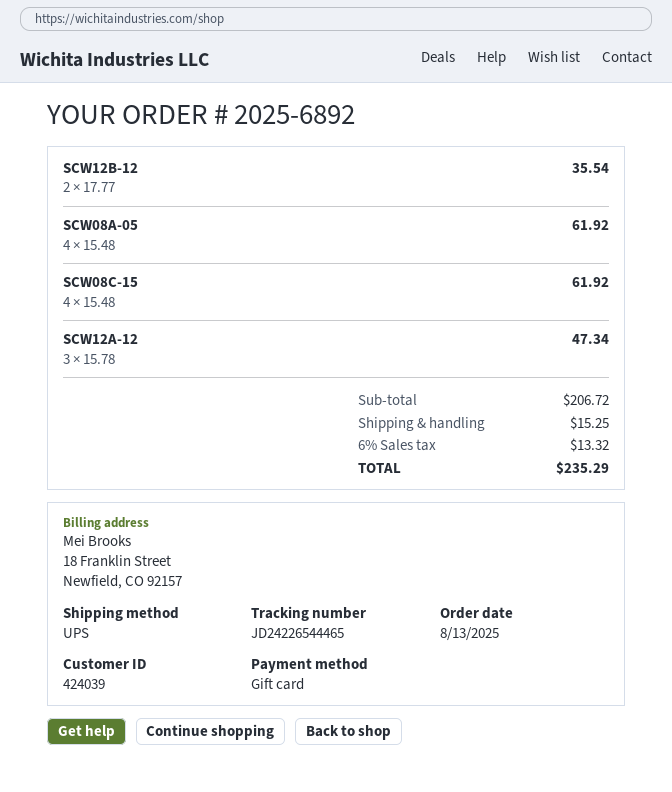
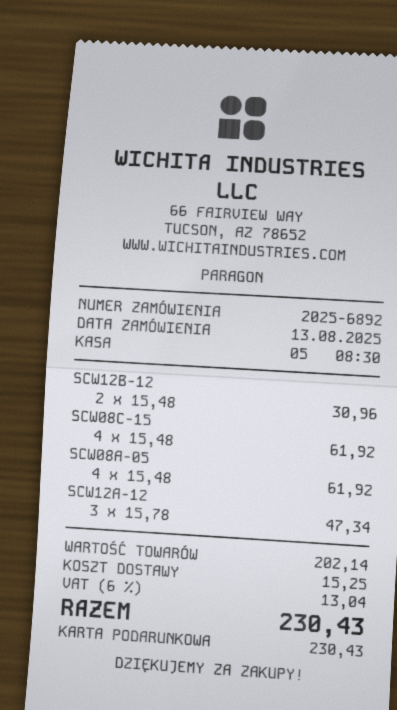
SCW12B-12: 2 x 17.77 = 35.54 -> 2 x 15.48 = 30.96
subtotal: 206.72 -> 202.14
tax: 6% = 13.32 -> 6% = 13.04
total: 235.29 -> 230.43

